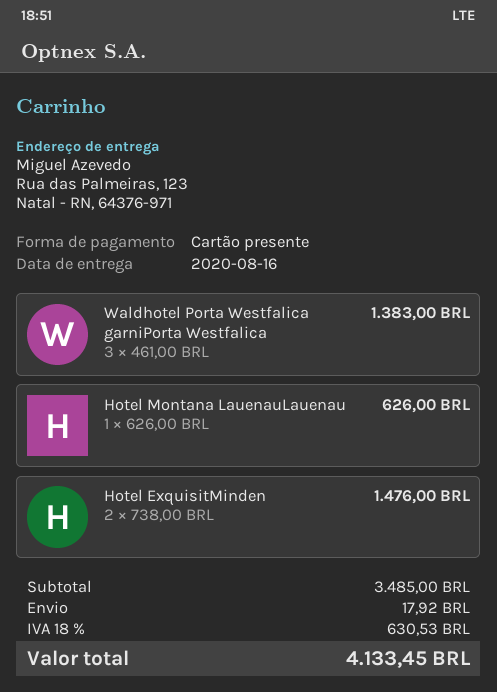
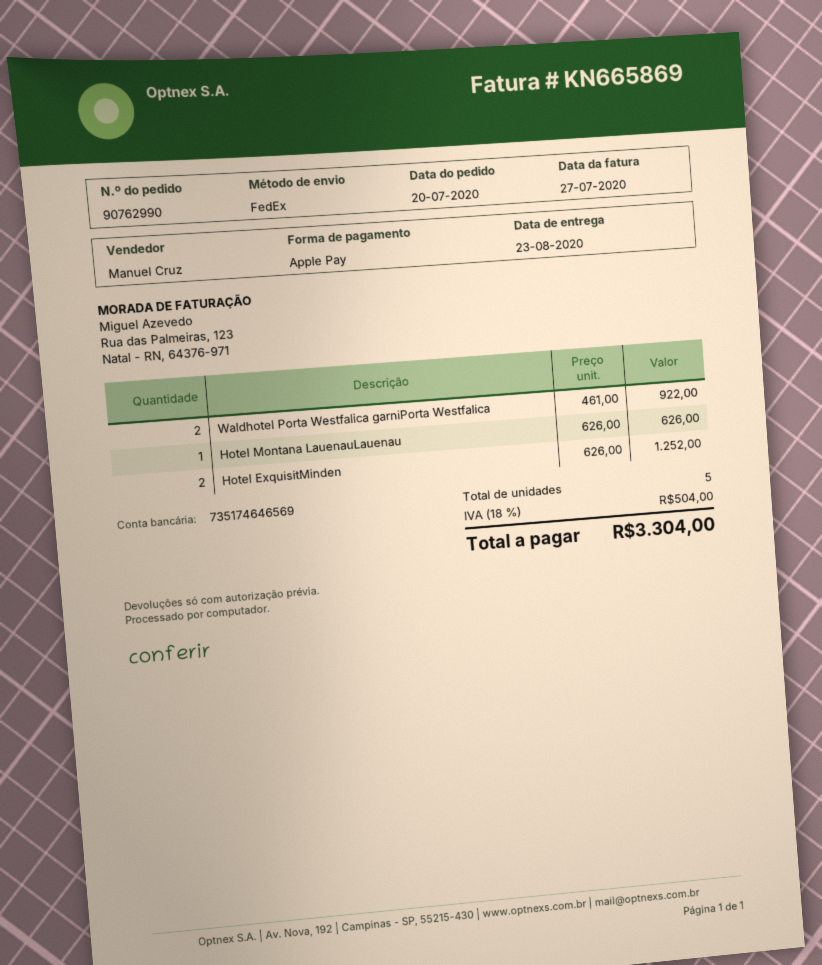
delivery date: 2020-08-16 -> 2020-08-23
payment method: gift card -> Apple Pay
Waldhotel Porta Westfalica garniPorta Westfalica: 3 x 461.00 = 1383.00 -> 2 x 461.00 = 922.00
Hotel ExquisitMinden: 2 x 738.00 = 1476.00 -> 2 x 626.00 = 1252.00
shipping: 17.92 -> none
tax: 18% = 630.53 -> 18% = 504.00
total: 4133.45 -> 3304.00

